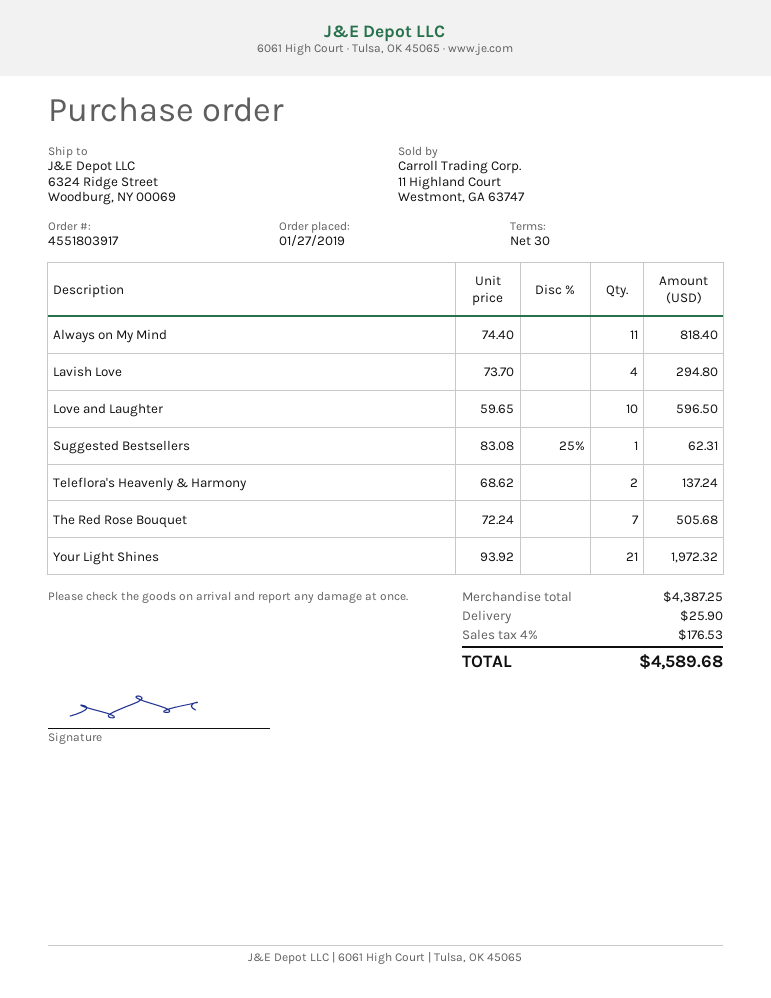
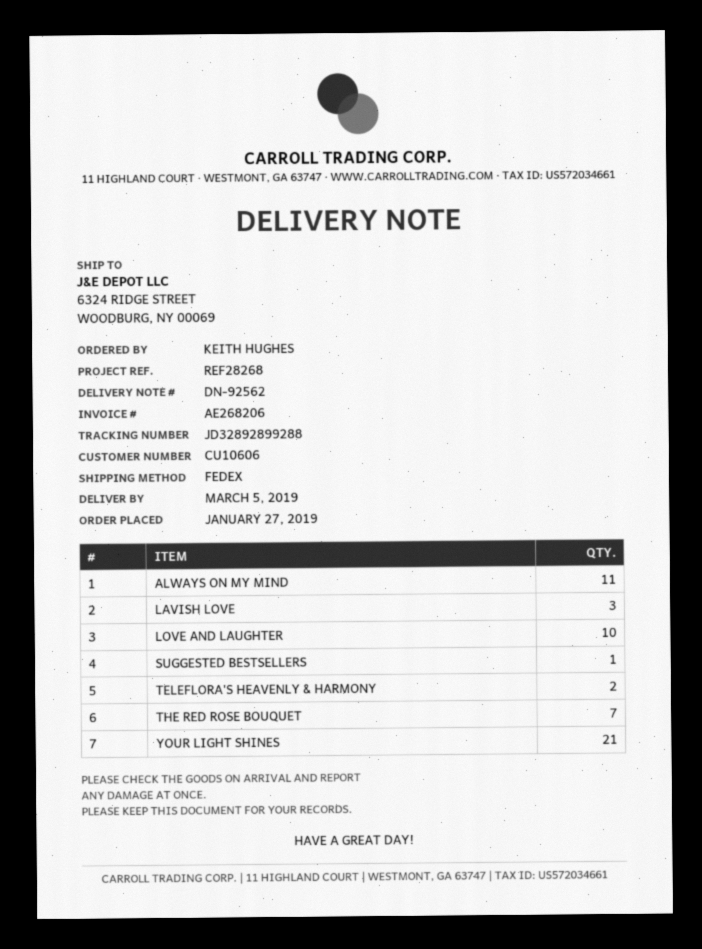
Lavish Love: 4 -> 3

